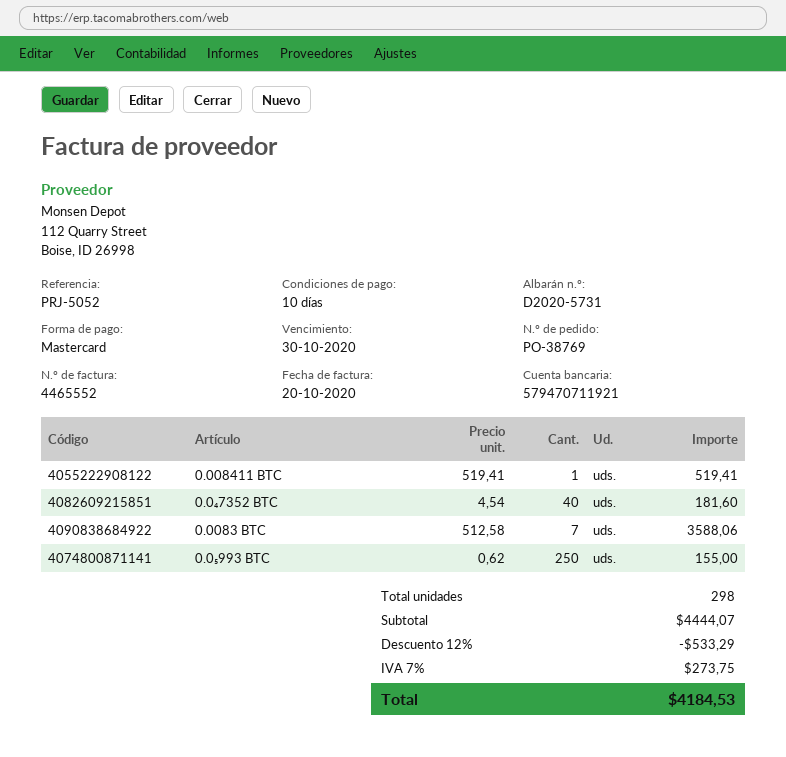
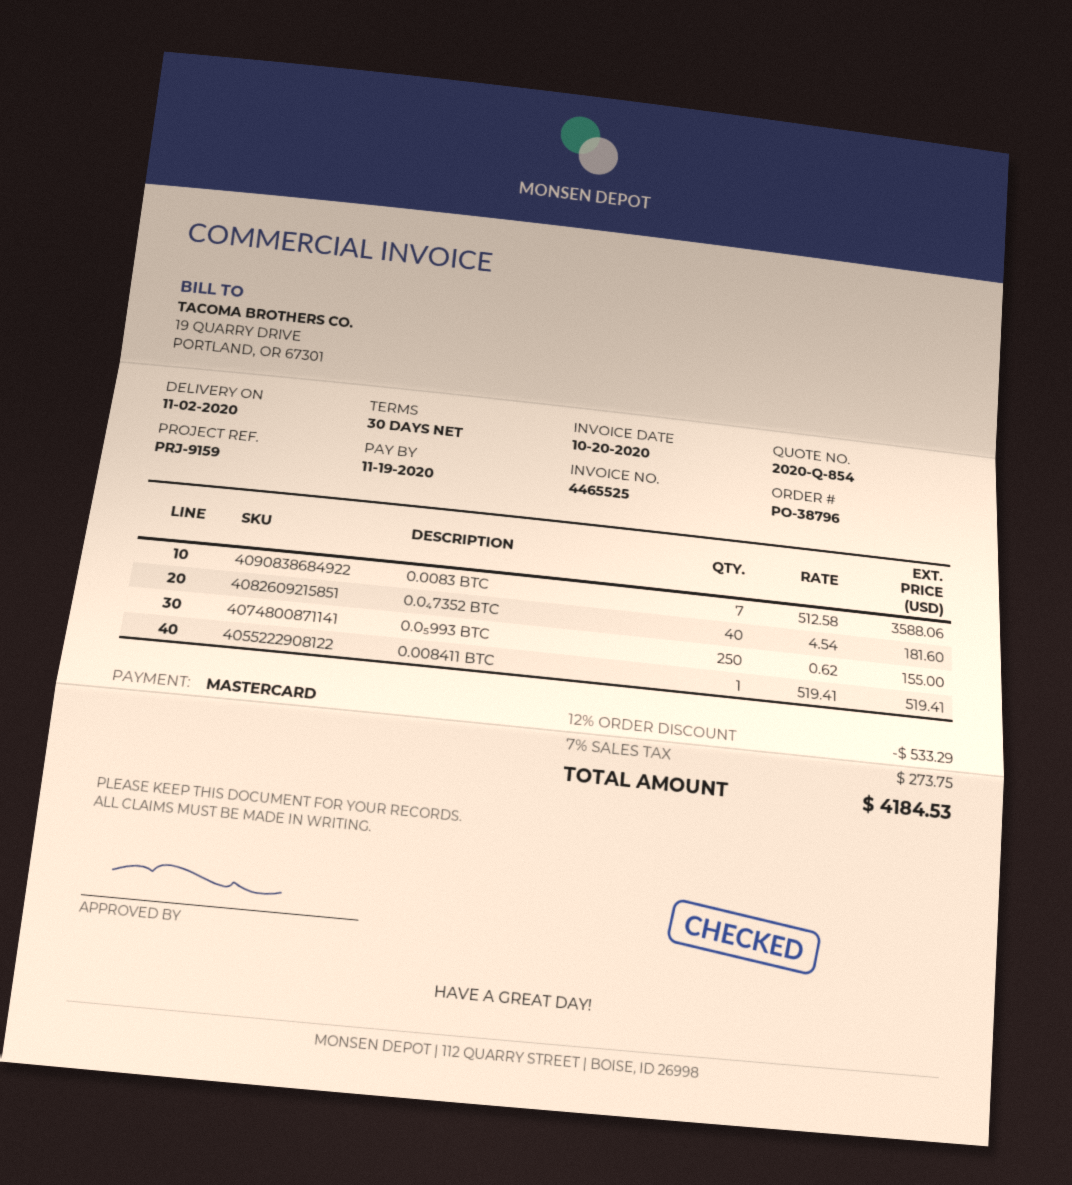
order number: PO-38769 -> PO-38796
invoice number: 4465552 -> 4465525
payment terms: 10 days -> 30 days
due date: 2020-10-30 -> 2020-11-19
reference: PRJ-5052 -> PRJ-9159

